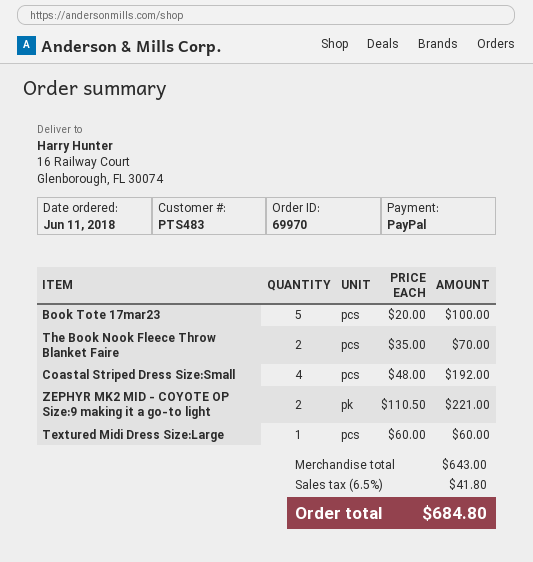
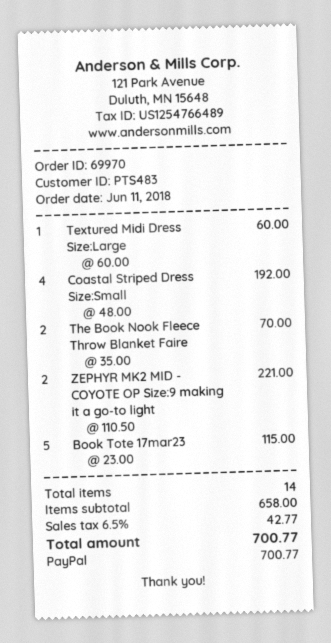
Book Tote 17mar23: 5 x 20.00 = 100.00 -> 5 x 23.00 = 115.00
subtotal: 643.00 -> 658.00
tax: 6.5% = 41.80 -> 6.5% = 42.77
total: 684.80 -> 700.77

